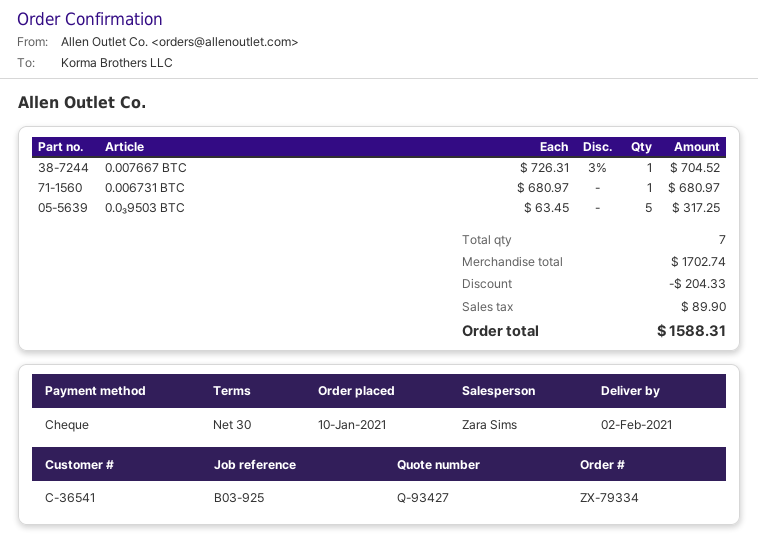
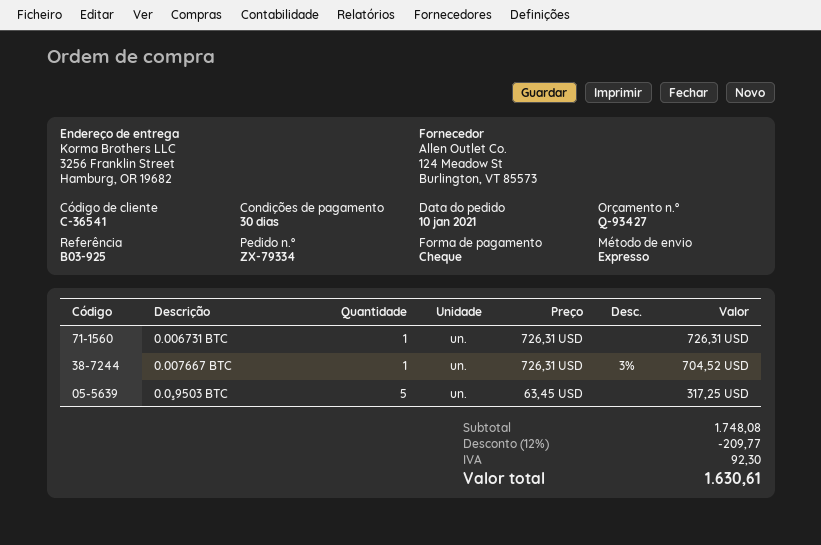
0.006731 BTC: 1 x 680.97 = 680.97 -> 1 x 726.31 = 726.31
subtotal: 1702.74 -> 1748.08
discount: 204.33 -> 209.77
tax: 89.90 -> 92.30
total: 1588.31 -> 1630.61

